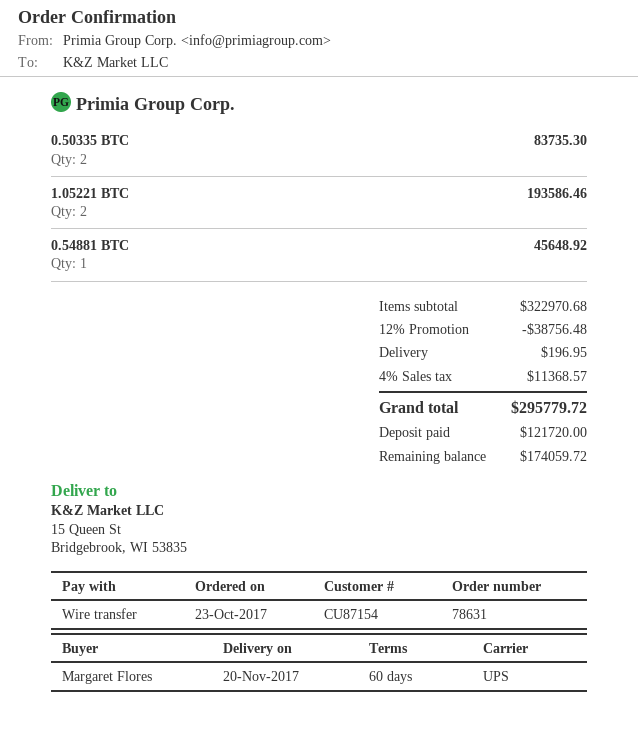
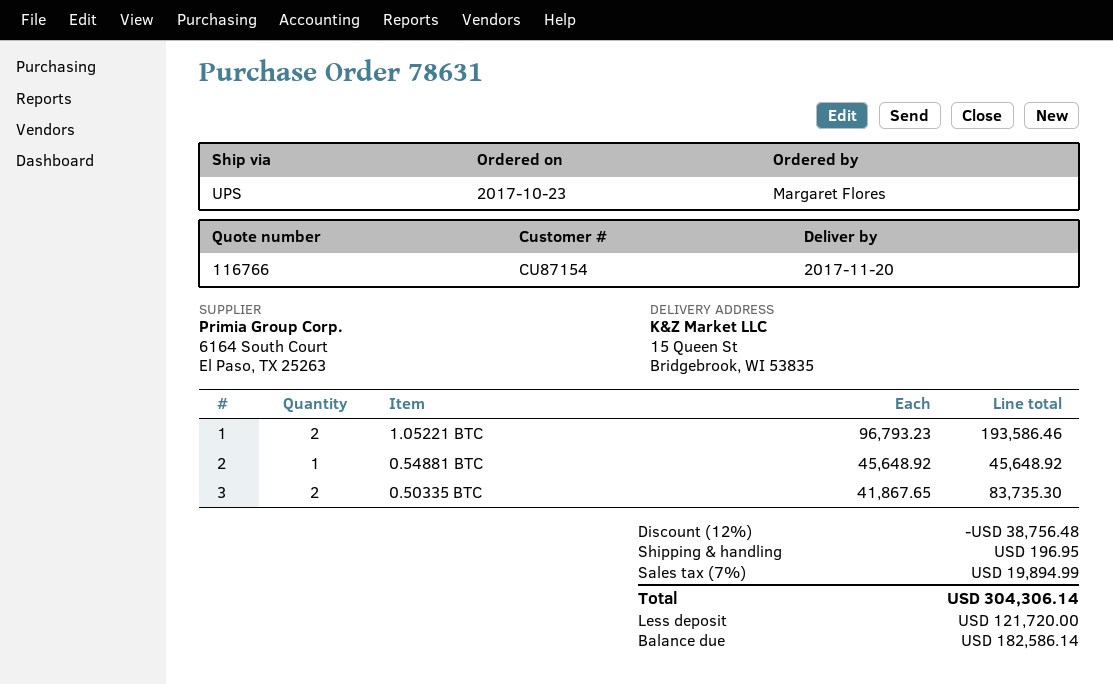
tax: 4% = 11368.57 -> 7% = 19894.99
total: 295779.72 -> 304306.14
balance: 174059.72 -> 182586.14

